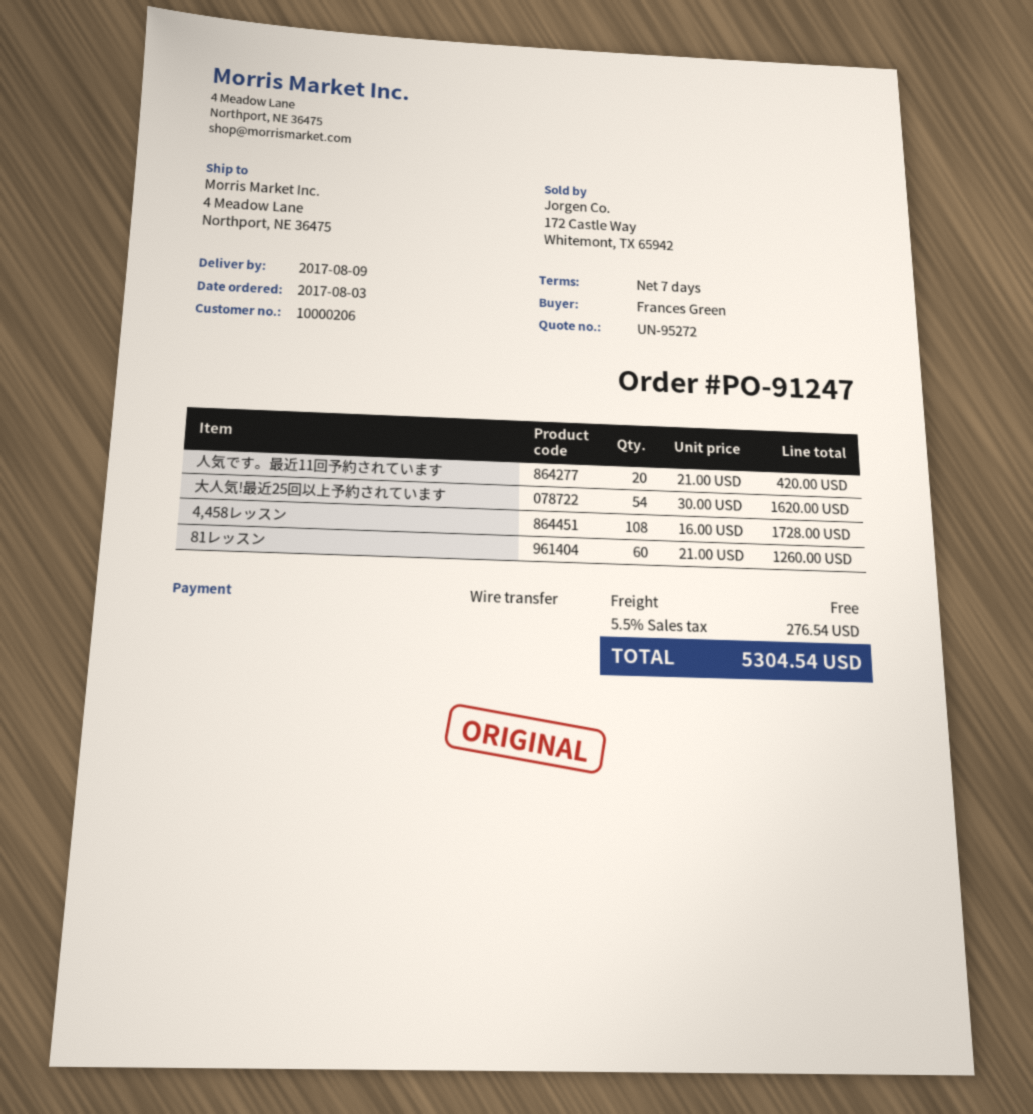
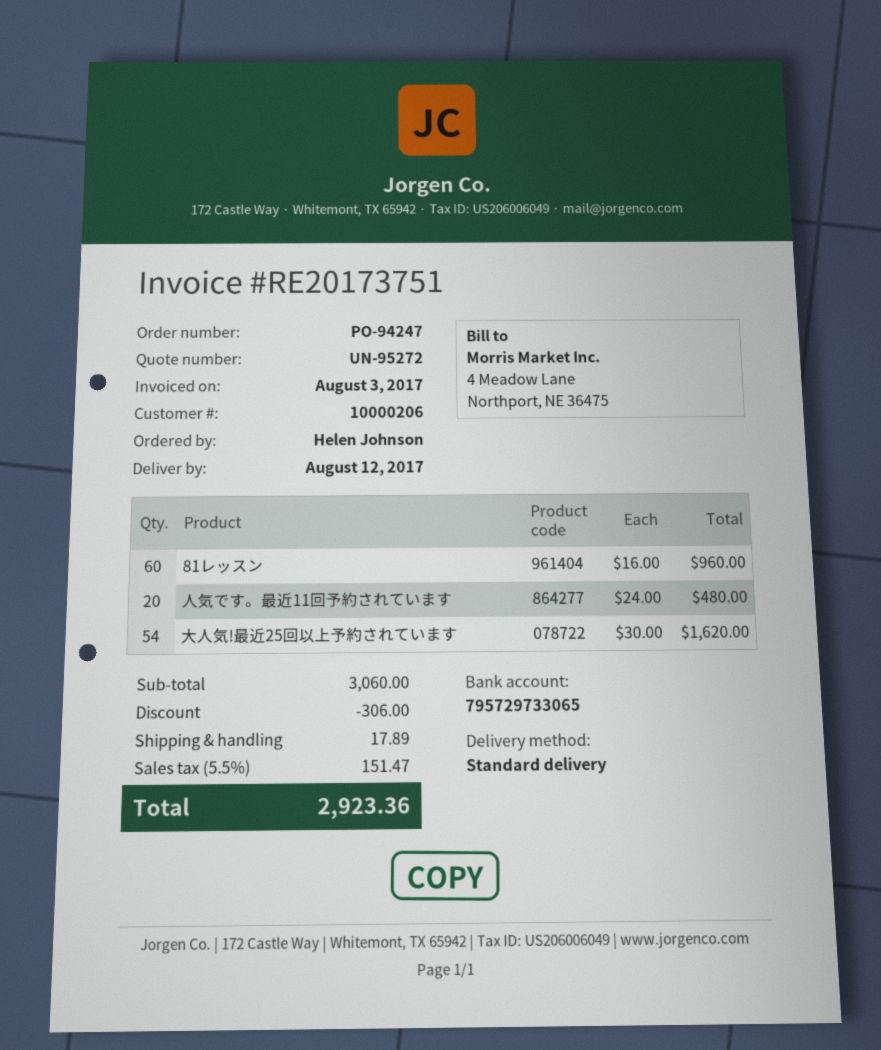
order number: PO-91247 -> PO-94247
delivery date: 2017-08-09 -> 2017-08-12
ordered by: Frances Green -> Helen Johnson
人気です。最近11回予約されています: 20 x 21.00 = 420.00 -> 20 x 24.00 = 480.00
4,458レッスン: 108 x 16.00 = 1728.00 -> none
81レッスン: 60 x 21.00 = 1260.00 -> 60 x 16.00 = 960.00
discount: none -> 306.00
shipping: 0.00 -> 17.89
tax: 5.5% = 276.54 -> 5.5% = 151.47
total: 5304.54 -> 2923.36

